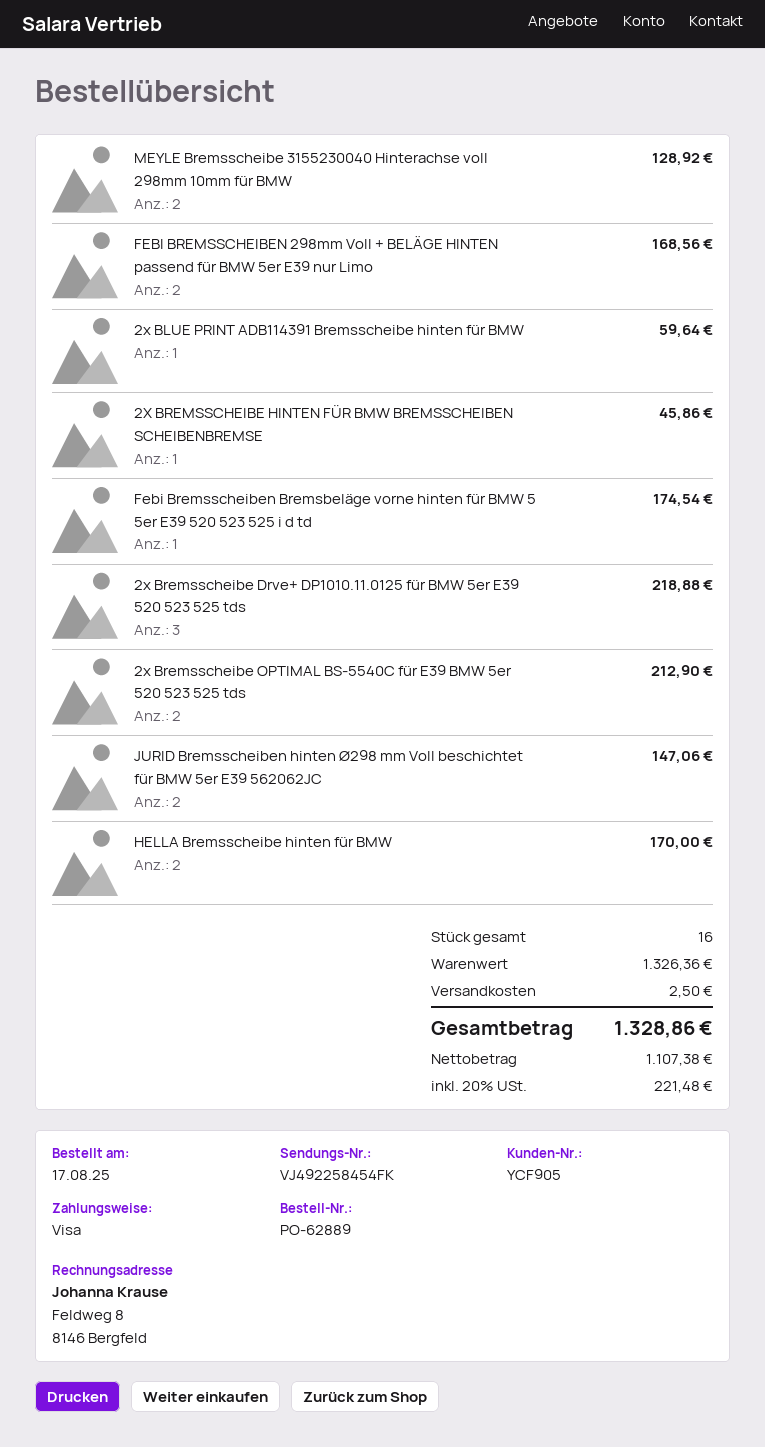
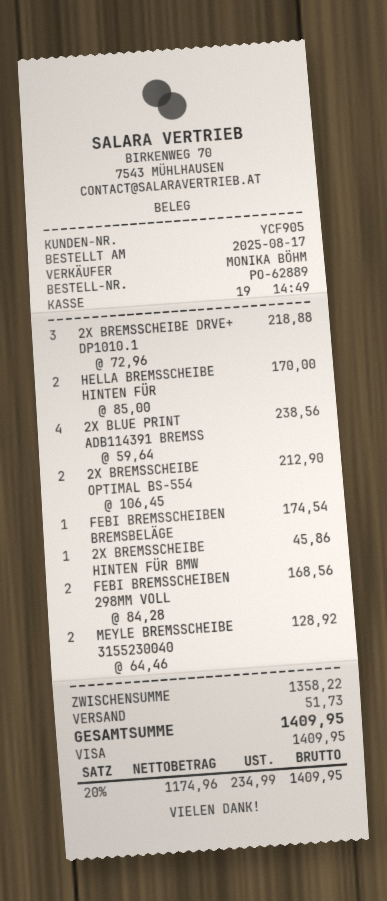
2x BLUE PRINT ADB114391 Bremsscheibe hinten für BMW: 1 for 59.64 -> 4 for 238.56
JURID Bremsscheiben hinten Ø298 mm Voll beschichtet für BMW 5er E39 562062JC: 2 for 147.06 -> none
subtotal: 1326.36 -> 1358.22
shipping: 2.50 -> 51.73
net: 1107.38 -> 1174.96
tax: 20% = 221.48 -> 20% = 234.99
total: 1328.86 -> 1409.95

